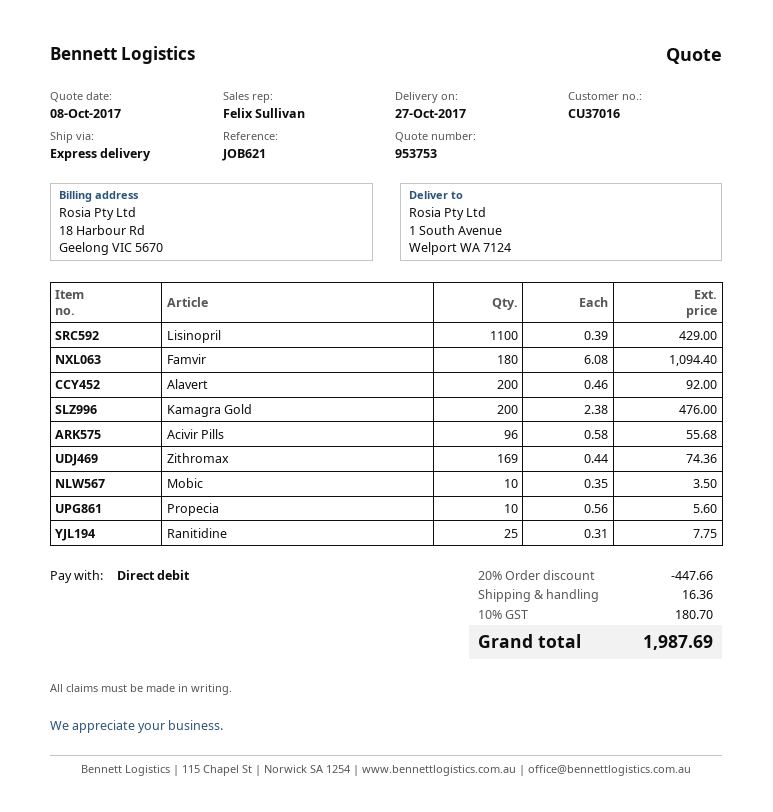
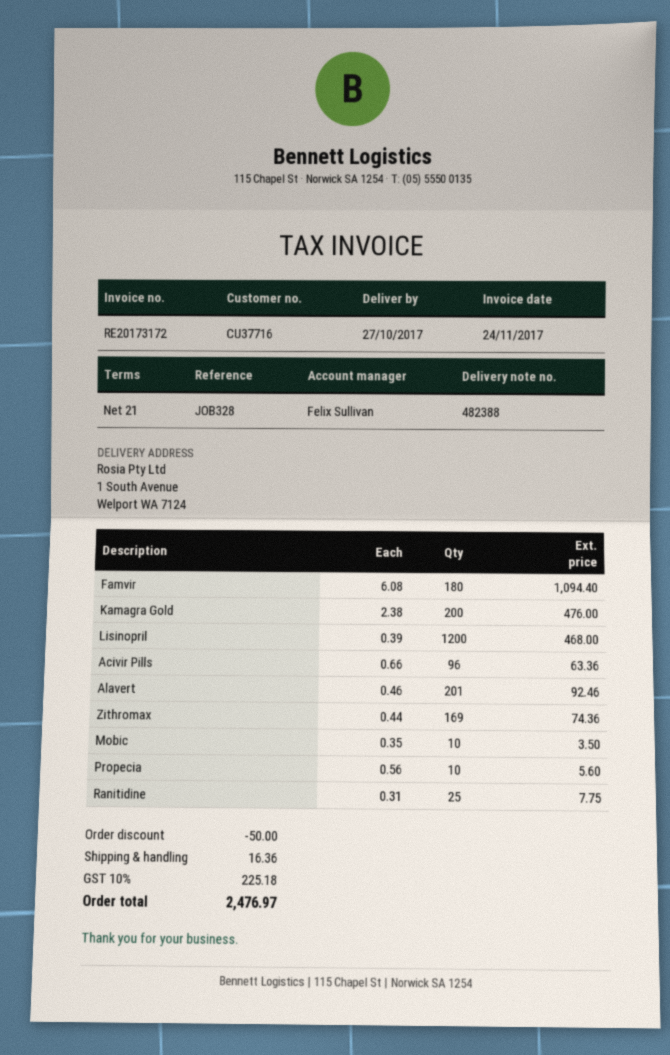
customer number: CU37016 -> CU37716
reference: JOB621 -> JOB328
Lisinopril: 1100 x 0.39 = 429.00 -> 1200 x 0.39 = 468.00
Alavert: 200 x 0.46 = 92.00 -> 201 x 0.46 = 92.46
Acivir Pills: 96 x 0.58 = 55.68 -> 96 x 0.66 = 63.36
discount: 447.66 -> 50.00
tax: 10% = 180.70 -> 10% = 225.18
total: 1987.69 -> 2476.97

